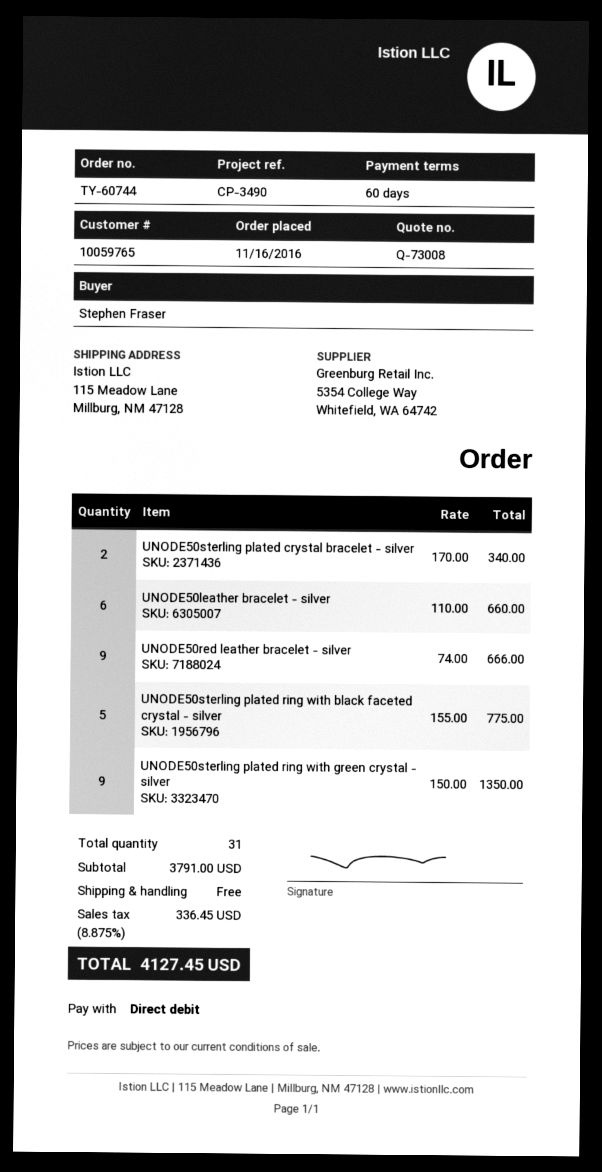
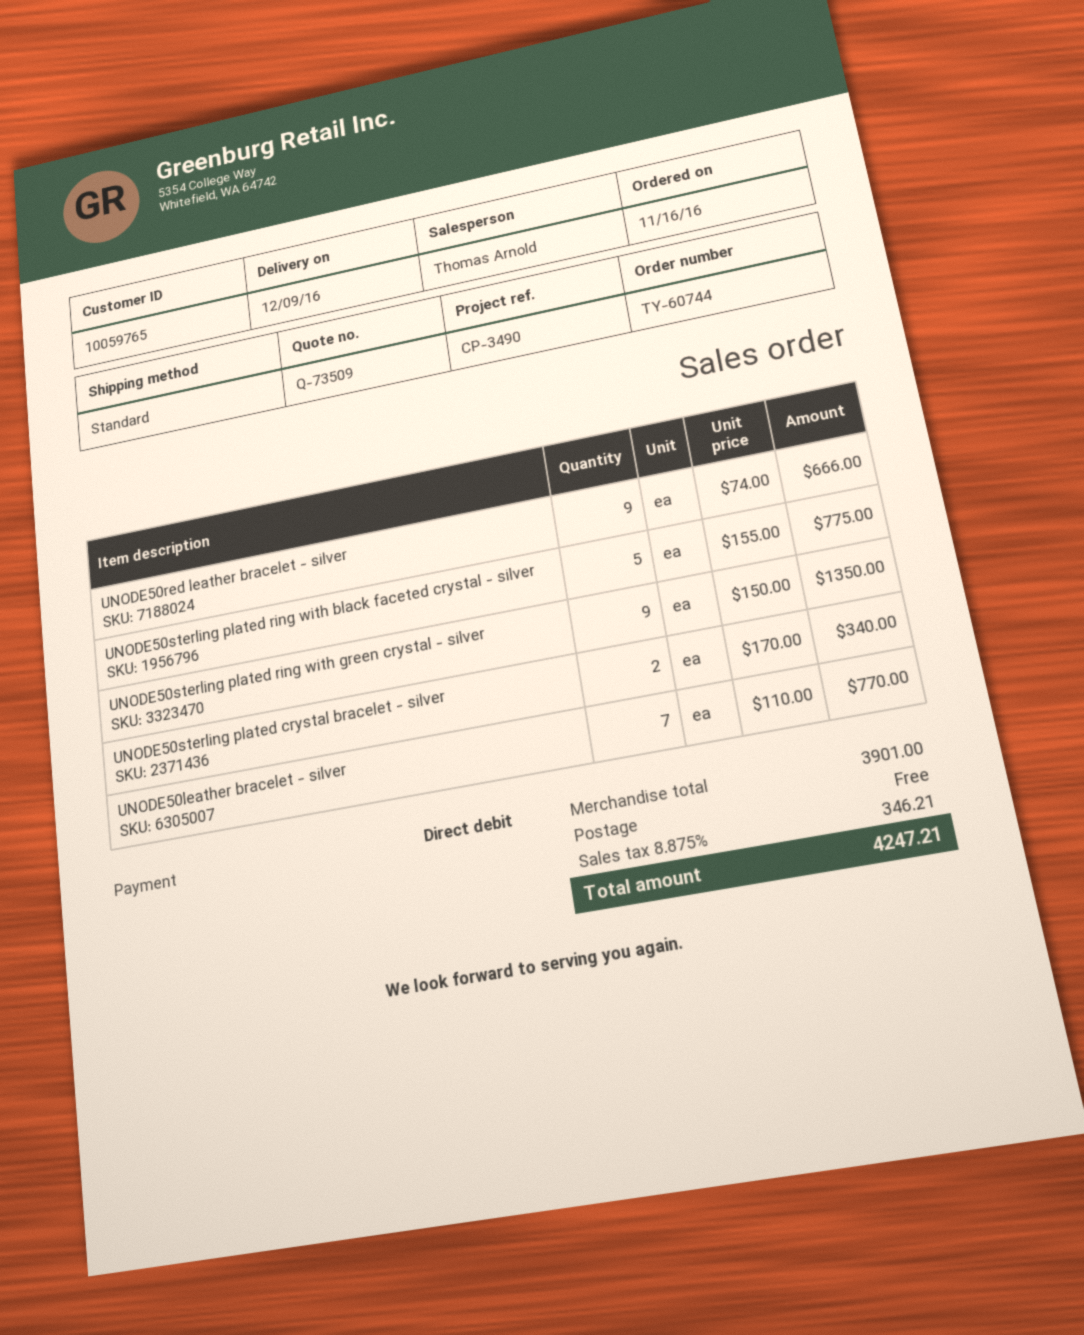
quote number: Q-73008 -> Q-73509
UNODE50leather bracelet - silver: 6 x 110.00 = 660.00 -> 7 x 110.00 = 770.00
subtotal: 3791.00 -> 3901.00
tax: 8.875% = 336.45 -> 8.875% = 346.21
total: 4127.45 -> 4247.21

